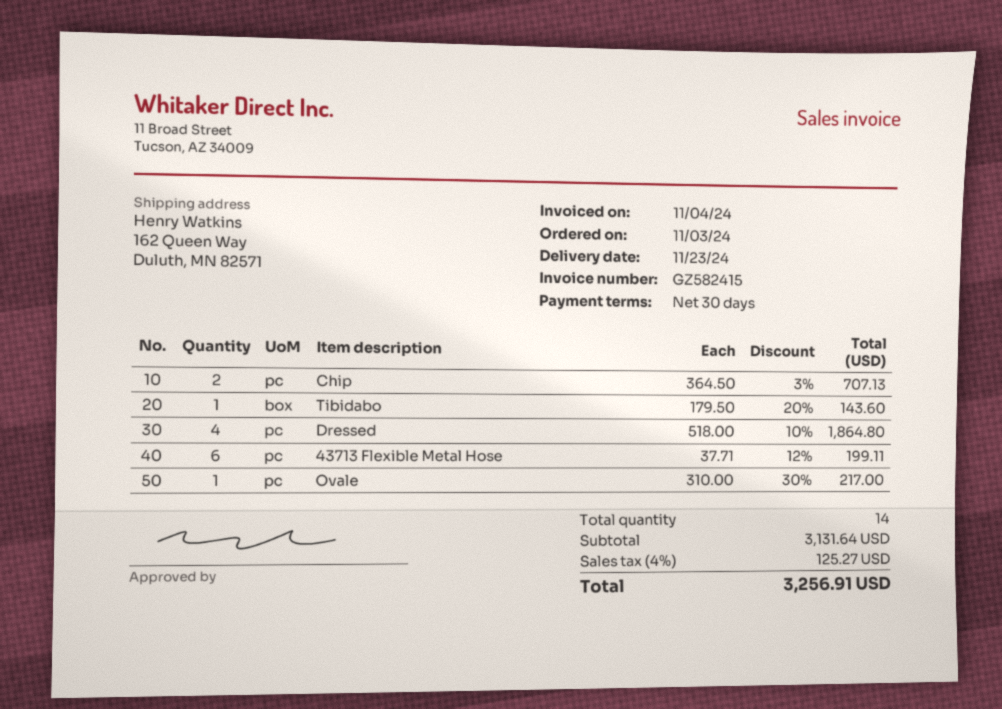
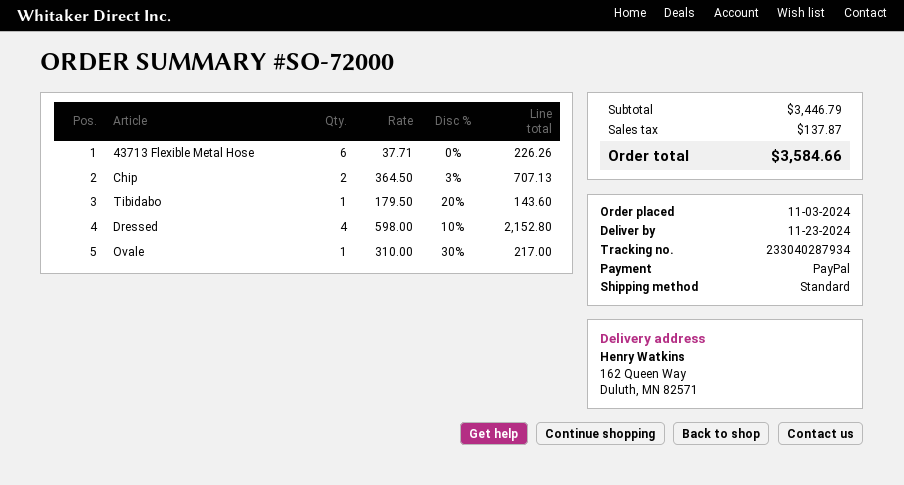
Dressed: 4 x 518.00 - 10% = 1864.80 -> 4 x 598.00 - 10% = 2152.80
43713 Flexible Metal Hose: 6 x 37.71 - 12% = 199.11 -> 6 x 37.71 = 226.26
subtotal: 3131.64 -> 3446.79
tax: 125.27 -> 137.87
total: 3256.91 -> 3584.66

